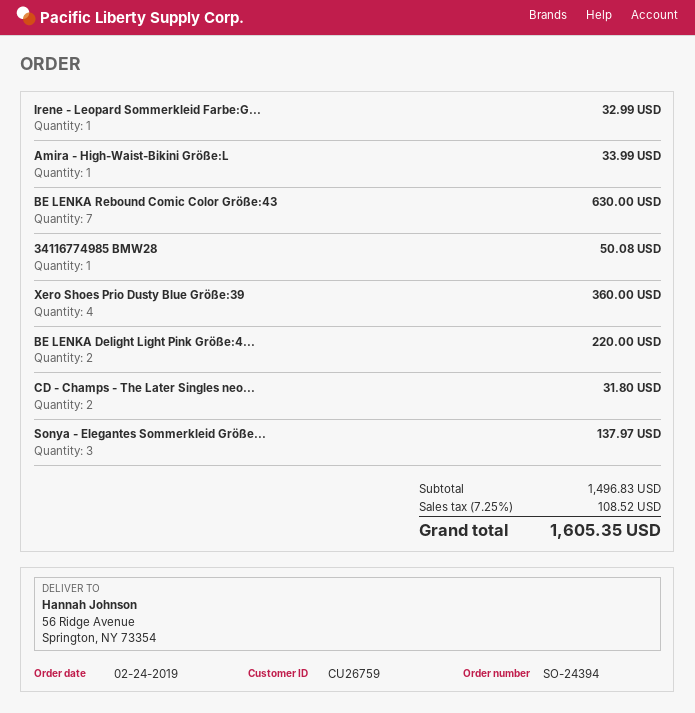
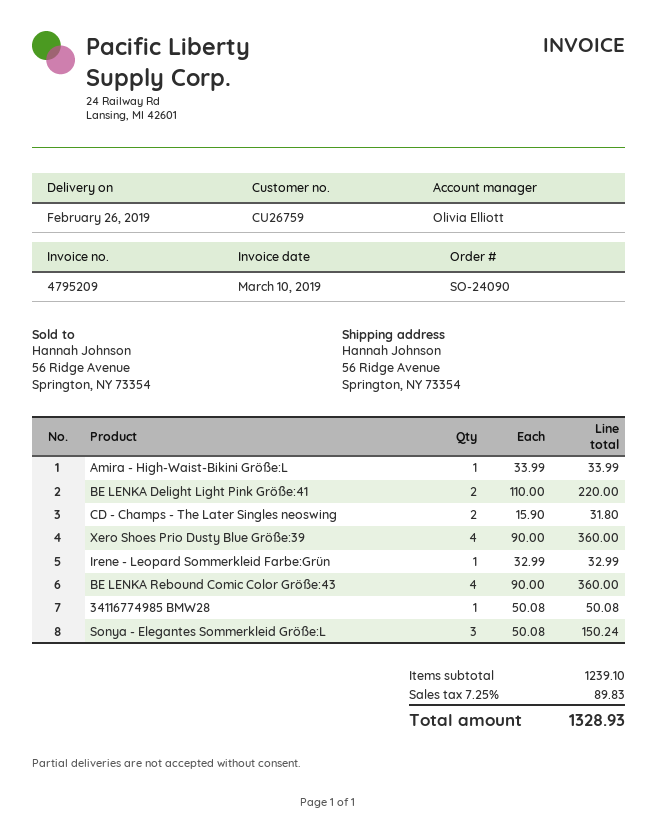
order number: SO-24394 -> SO-24090
BE LENKA Rebound Comic Color Größe:43: 7 for 630.00 -> 4 for 360.00
Sonya - Elegantes Sommerkleid Größe...: 3 for 137.97 -> 3 for 150.24
subtotal: 1496.83 -> 1239.10
tax: 7.25% = 108.52 -> 7.25% = 89.83
total: 1605.35 -> 1328.93

